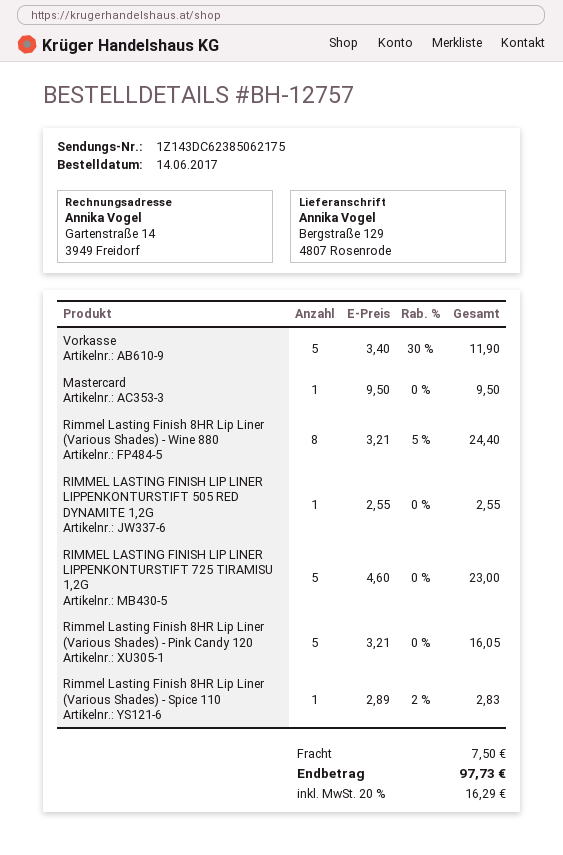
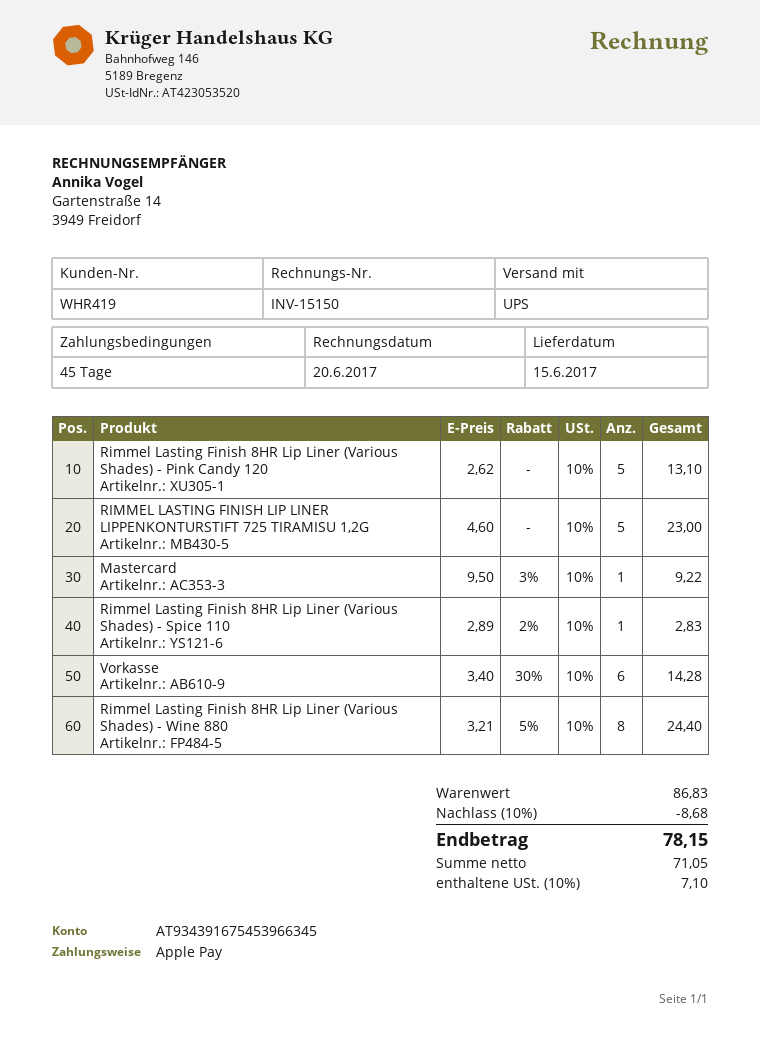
Vorkasse: 5 x 3.40 - 30% = 11.90 -> 6 x 3.40 - 30% = 14.28
Mastercard: 1 x 9.50 = 9.50 -> 1 x 9.50 - 3% = 9.22
RIMMEL LASTING FINISH LIP LINER LIPPENKONTURSTIFT 505 RED DYNAMITE 1,2G: 1 x 2.55 = 2.55 -> none
Rimmel Lasting Finish 8HR Lip Liner (Various Shades) - Pink Candy 120: 5 x 3.21 = 16.05 -> 5 x 2.62 = 13.10
discount: none -> 10% = 8.68
shipping: 7.50 -> none
tax: 20% = 16.29 -> 10% = 7.10
total: 97.73 -> 78.15

